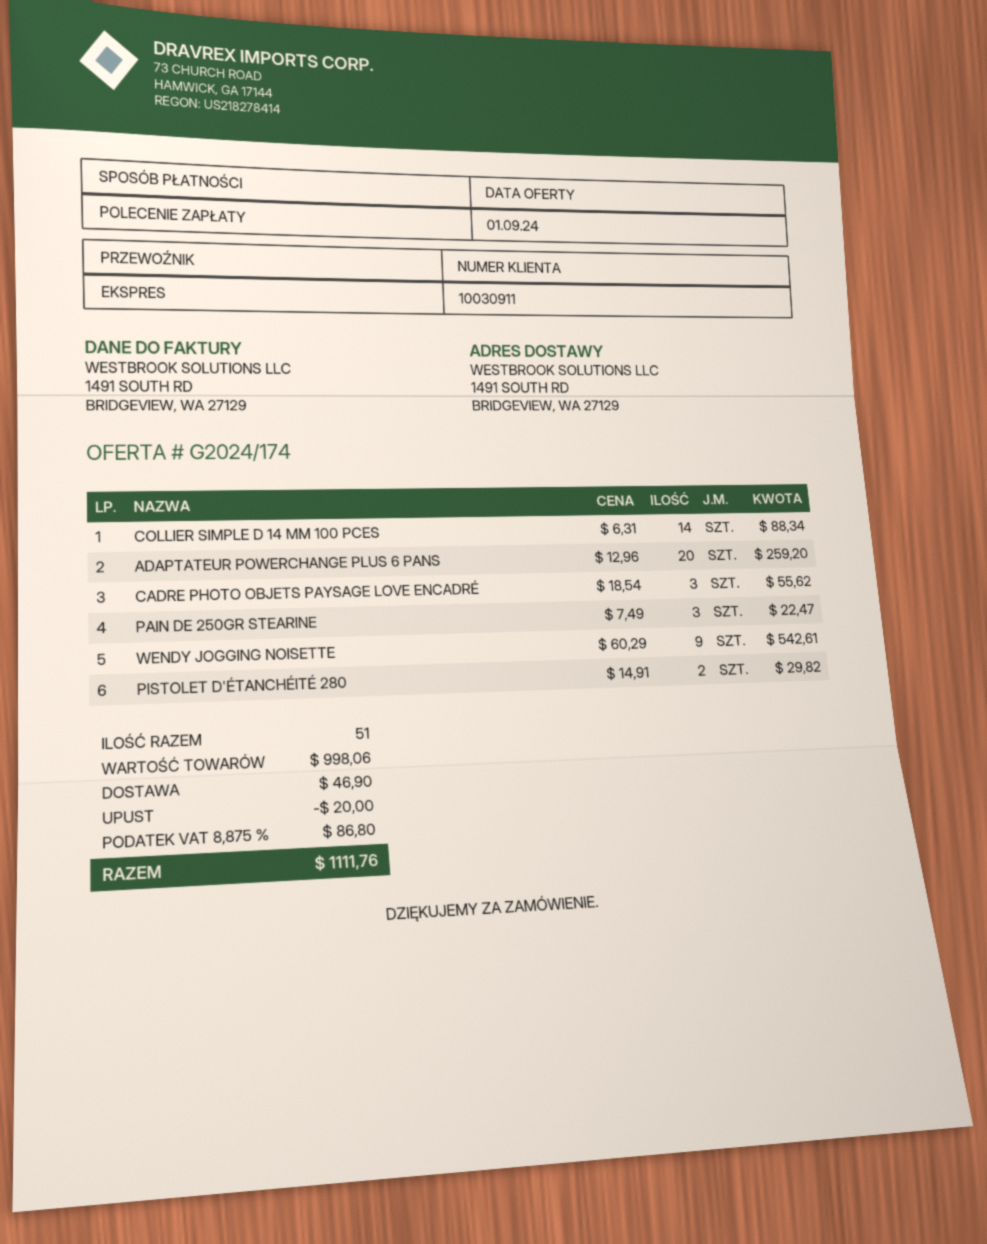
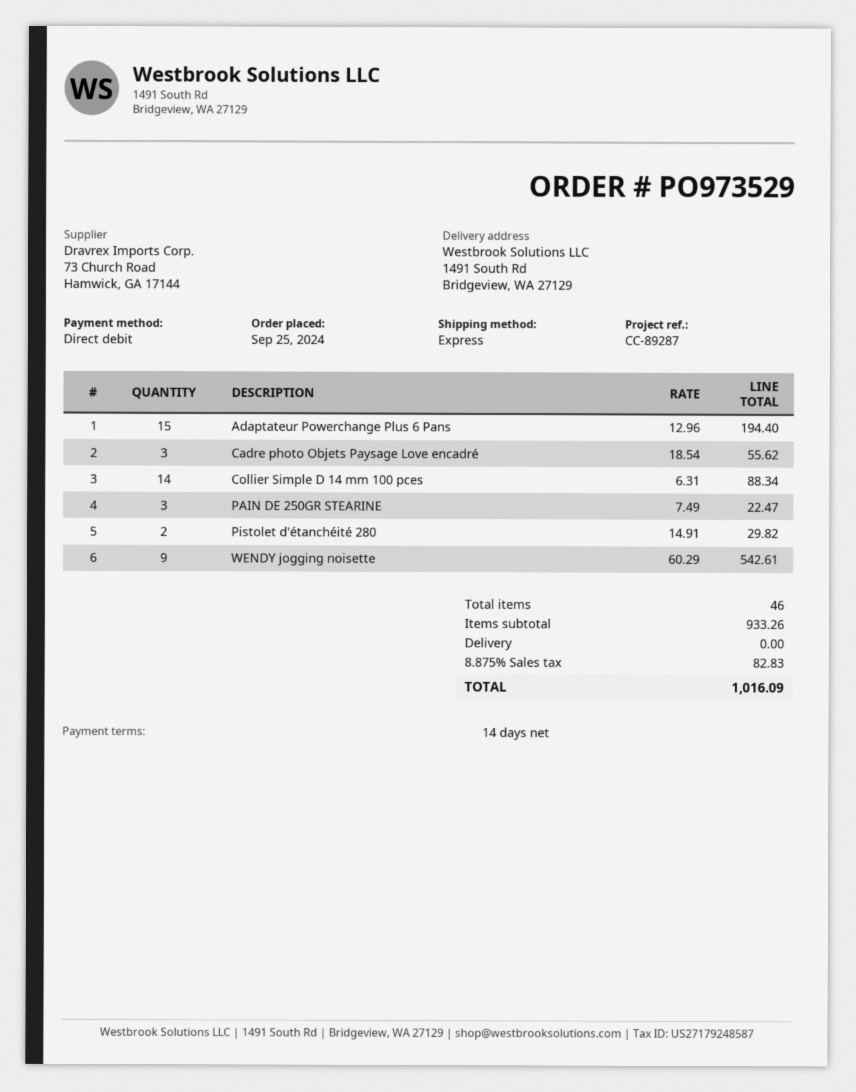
ADAPTATEUR POWERCHANGE PLUS 6 PANS: 20 x 12.96 = 259.20 -> 15 x 12.96 = 194.40
total quantity: 51 -> 46
subtotal: 998.06 -> 933.26
discount: 20.00 -> none
shipping: 46.90 -> 0.00
tax: 8.875% = 86.80 -> 8.875% = 82.83
total: 1111.76 -> 1016.09

